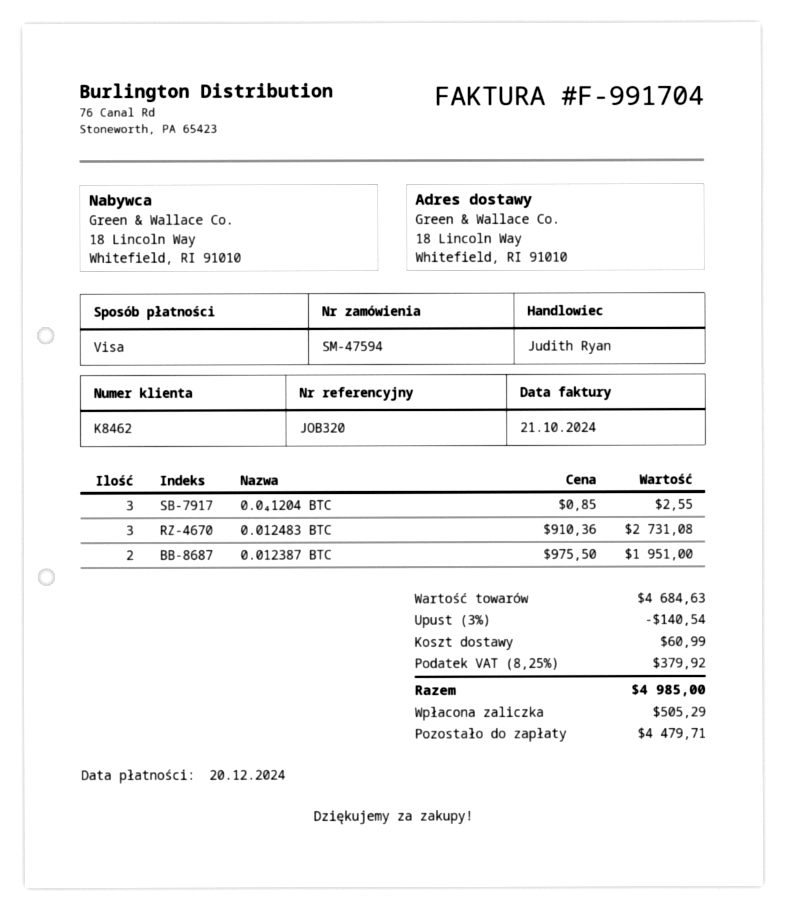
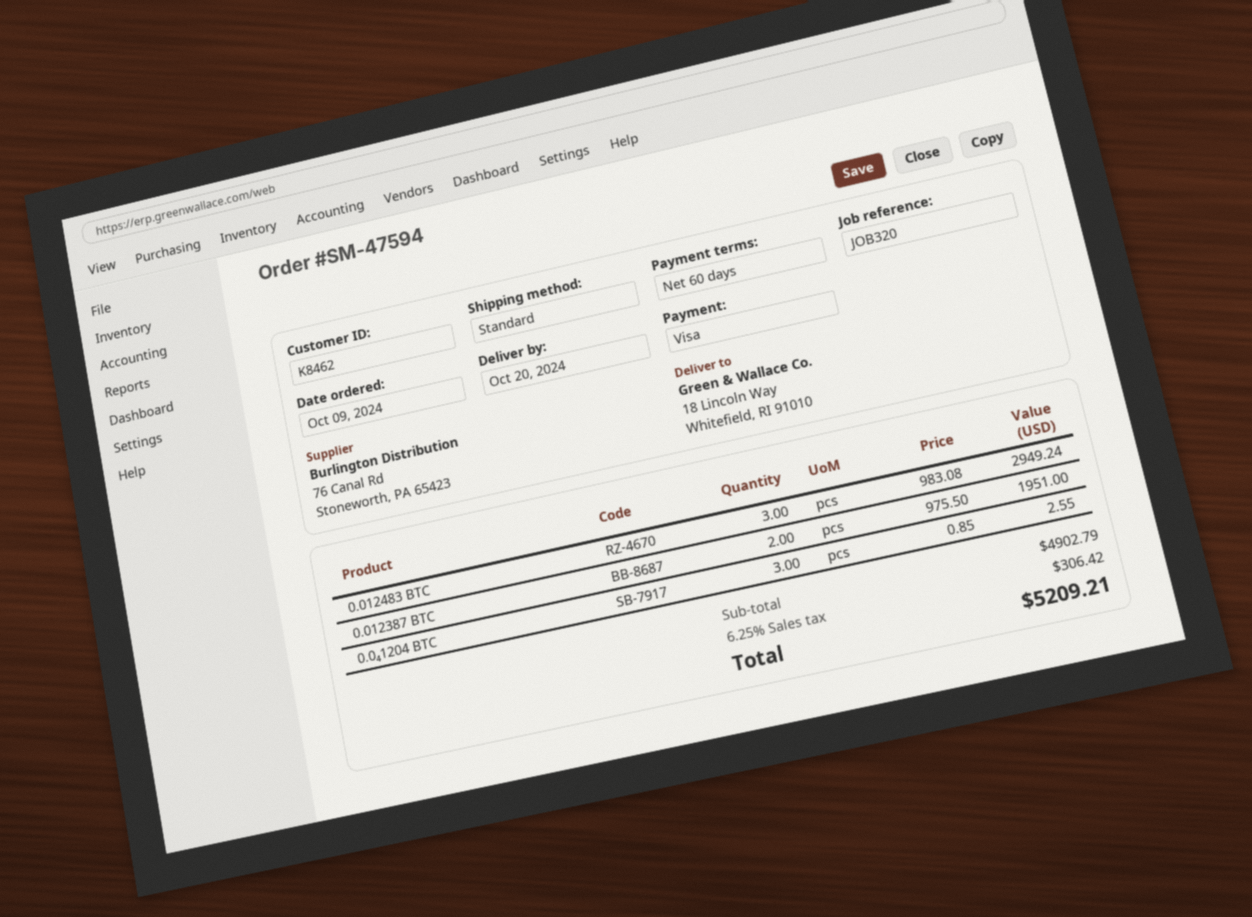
0.012483 BTC: 3 x 910.36 = 2731.08 -> 3 x 983.08 = 2949.24
subtotal: 4684.63 -> 4902.79
discount: 3% = 140.54 -> none
shipping: 60.99 -> none
tax: 8.25% = 379.92 -> 6.25% = 306.42
total: 4985.00 -> 5209.21

